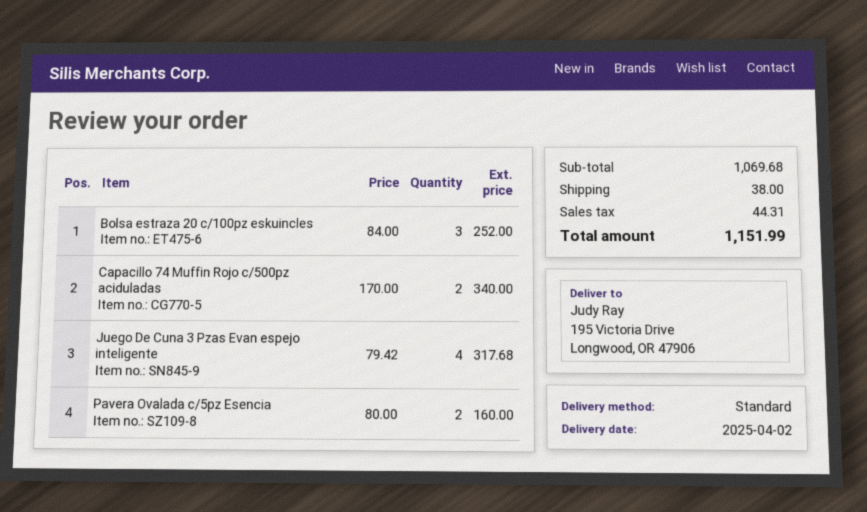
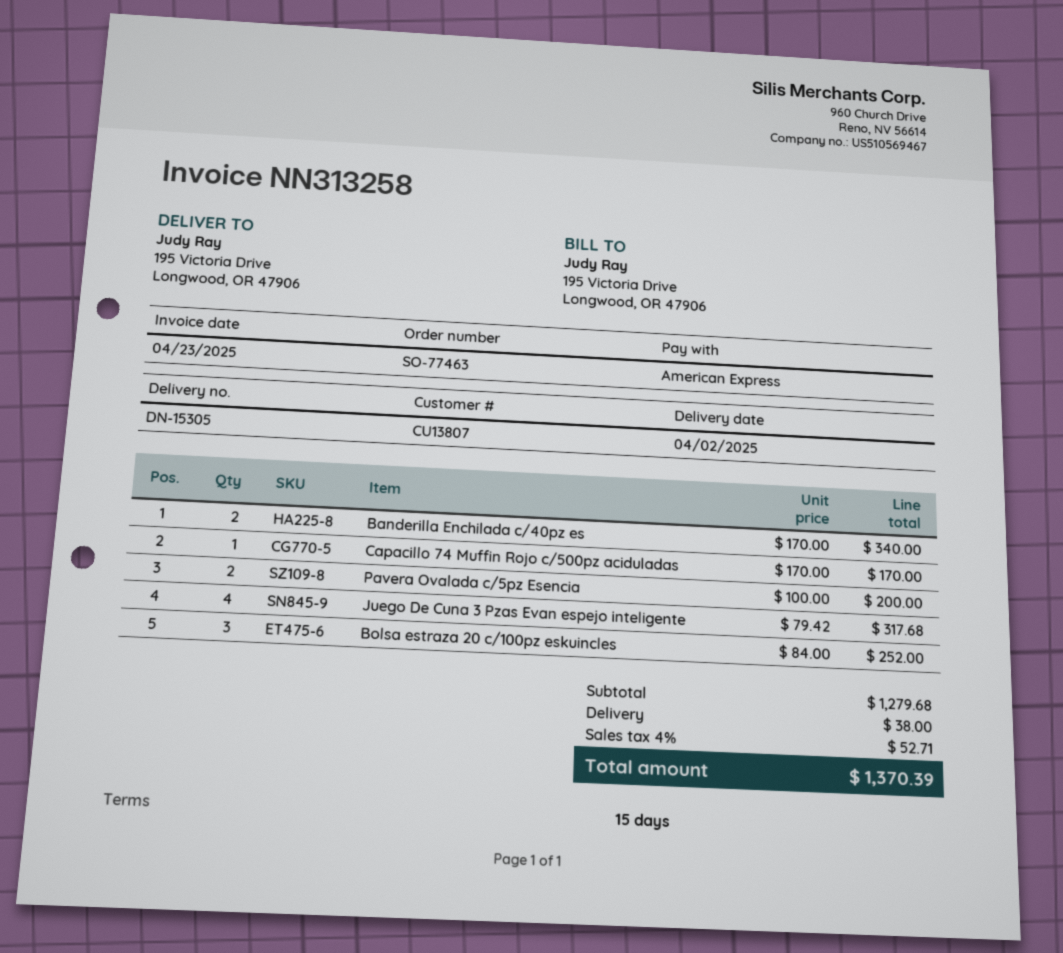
Capacillo 74 Muffin Rojo c/500pz aciduladas: 2 x 170.00 = 340.00 -> 1 x 170.00 = 170.00
Pavera Ovalada c/5pz Esencia: 2 x 80.00 = 160.00 -> 2 x 100.00 = 200.00
Banderilla Enchilada c/40pz es: none -> 2 x 170.00 = 340.00
subtotal: 1069.68 -> 1279.68
tax: 44.31 -> 52.71
total: 1151.99 -> 1370.39

